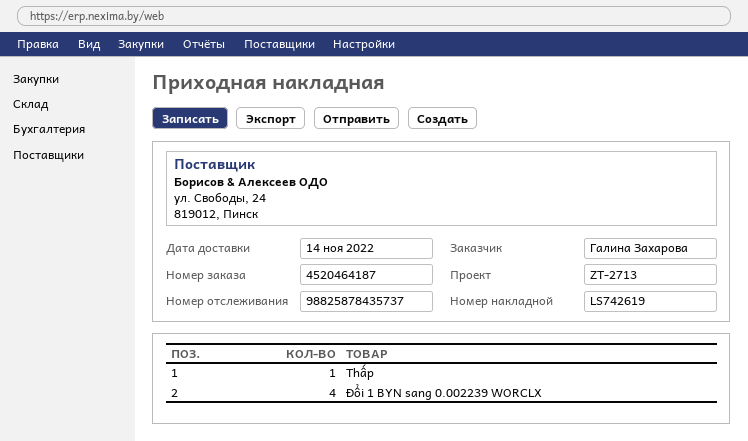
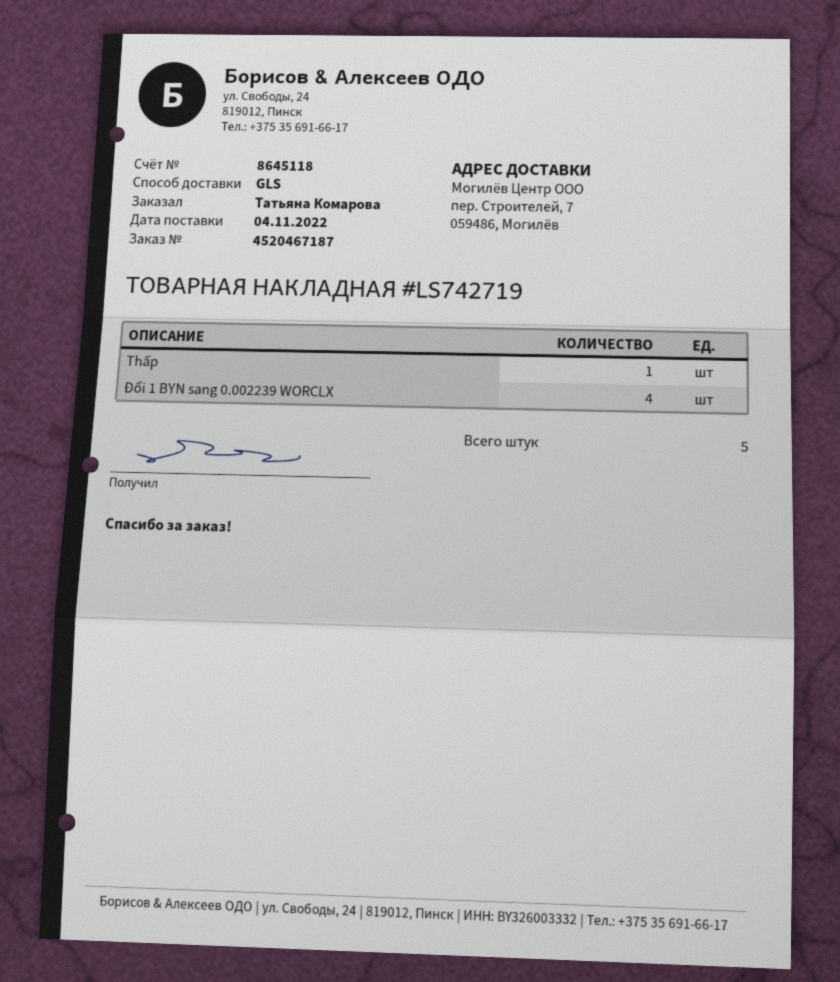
order number: 4520464187 -> 4520467187
delivery note number: LS742619 -> LS742719
delivery date: 2022-11-14 -> 2022-11-04
ordered by: Галина Захарова -> Татьяна Комарова

